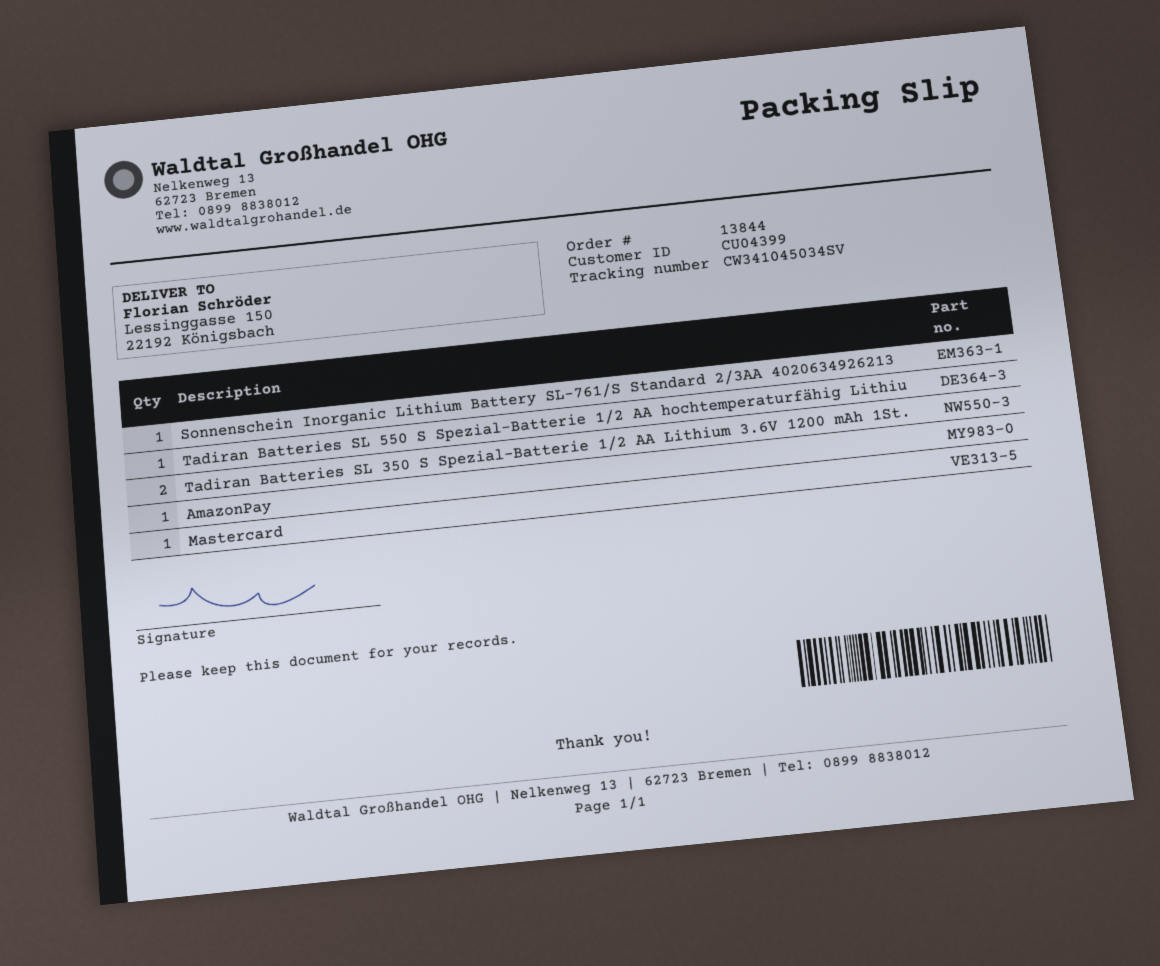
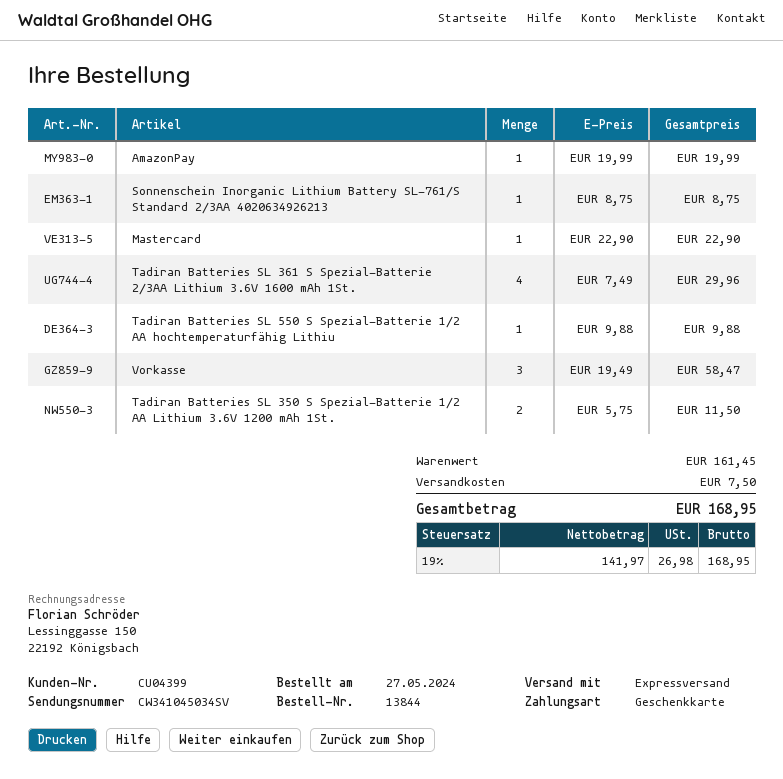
Tadiran Batteries SL 361 S Spezial-Batterie 2/3AA Lithium 3.6V 1600 mAh 1St.: none -> 4
Vorkasse: none -> 3

